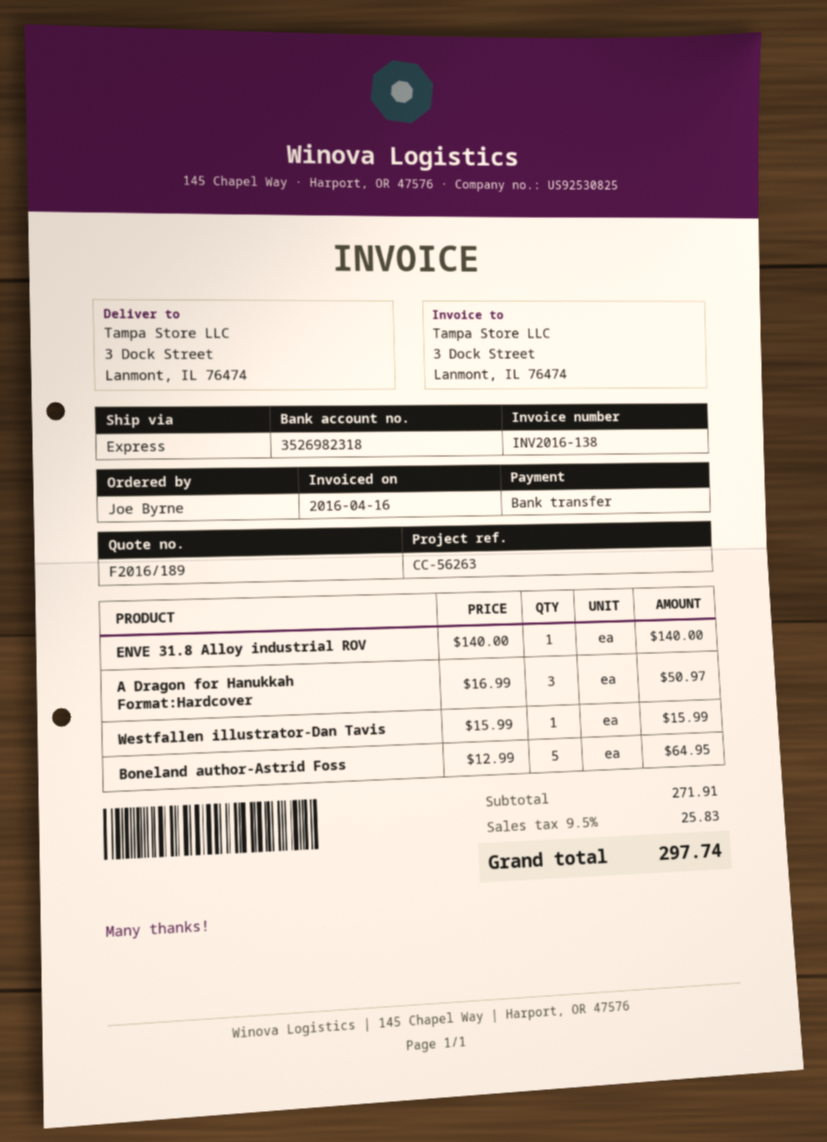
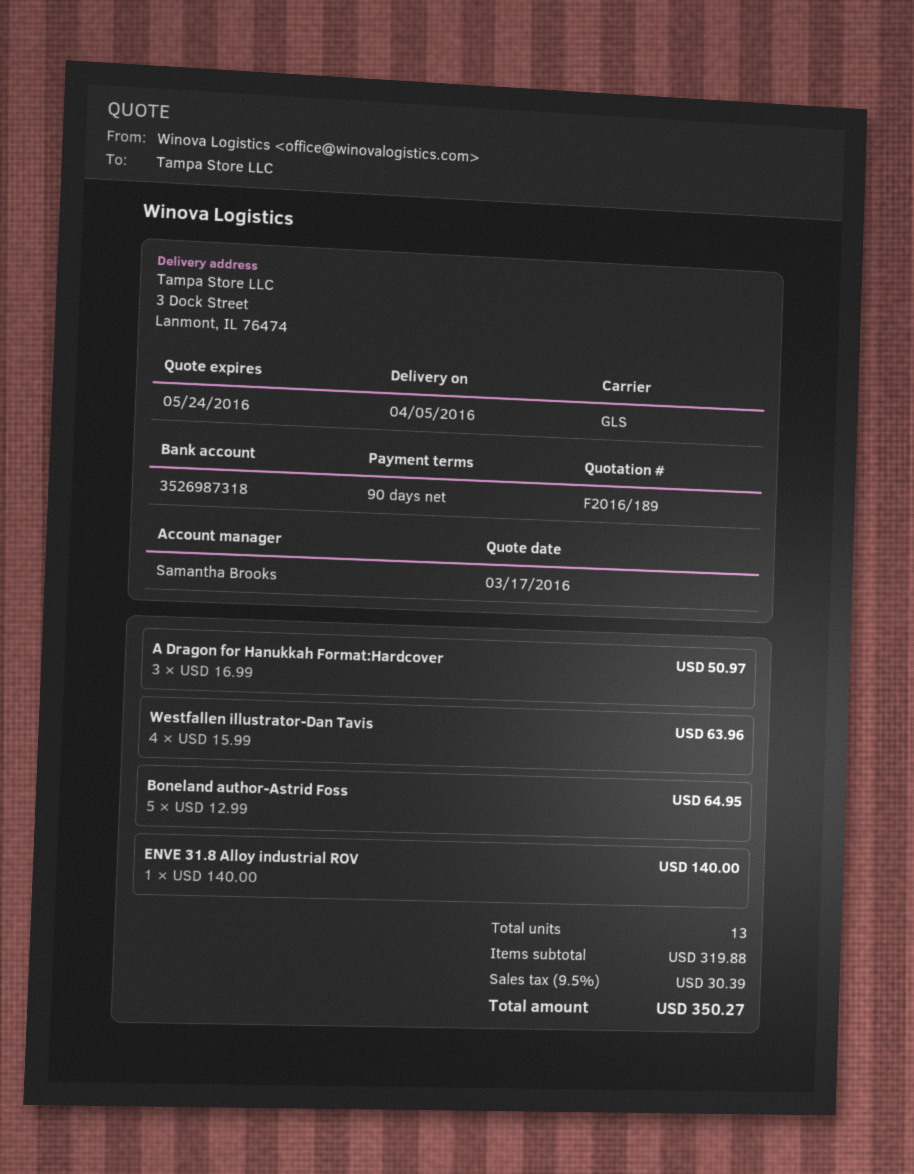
bank account: 3526982318 -> 3526987318
shipping method: express -> GLS
Westfallen illustrator-Dan Tavis: 1 x 15.99 = 15.99 -> 4 x 15.99 = 63.96
subtotal: 271.91 -> 319.88
tax: 9.5% = 25.83 -> 9.5% = 30.39
total: 297.74 -> 350.27

